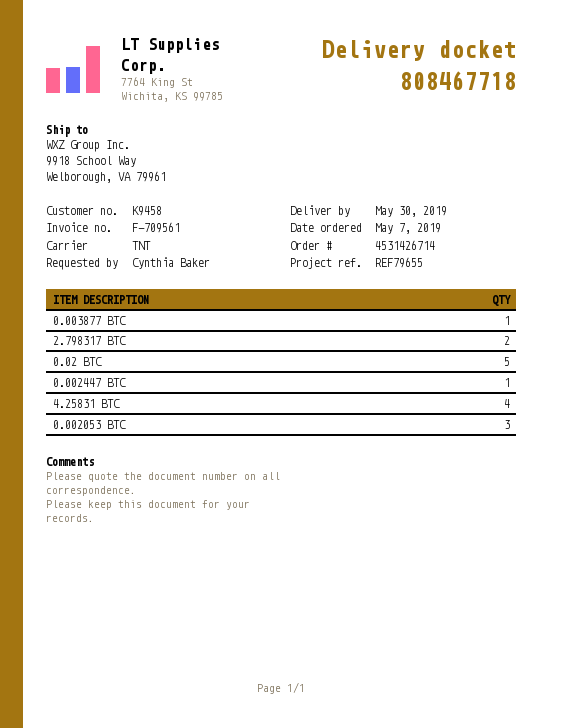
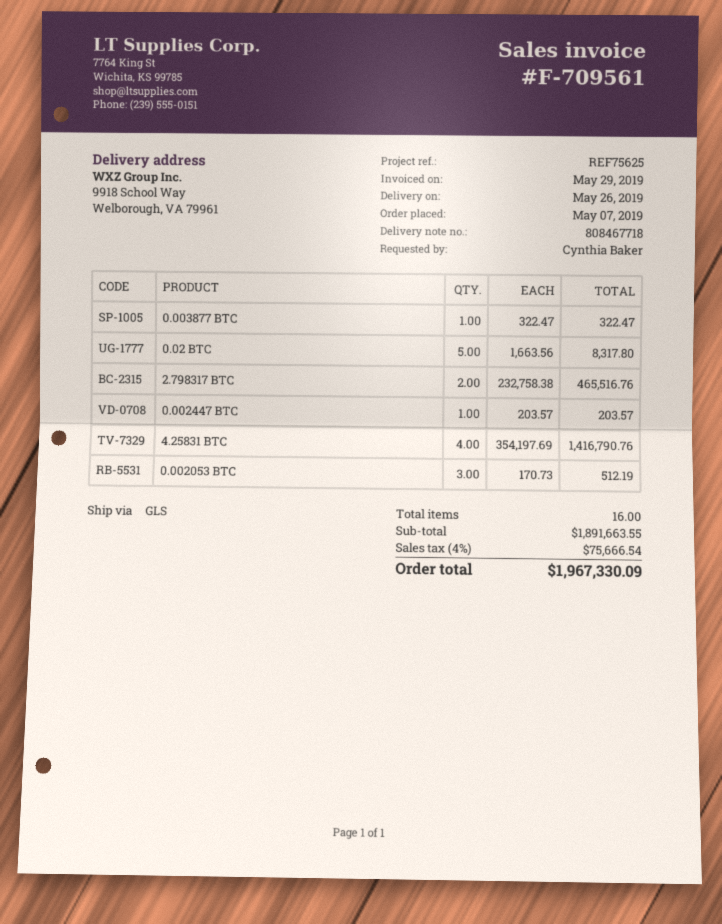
delivery date: 2019-05-30 -> 2019-05-26
reference: REF79655 -> REF75625
shipping method: TNT -> GLS

